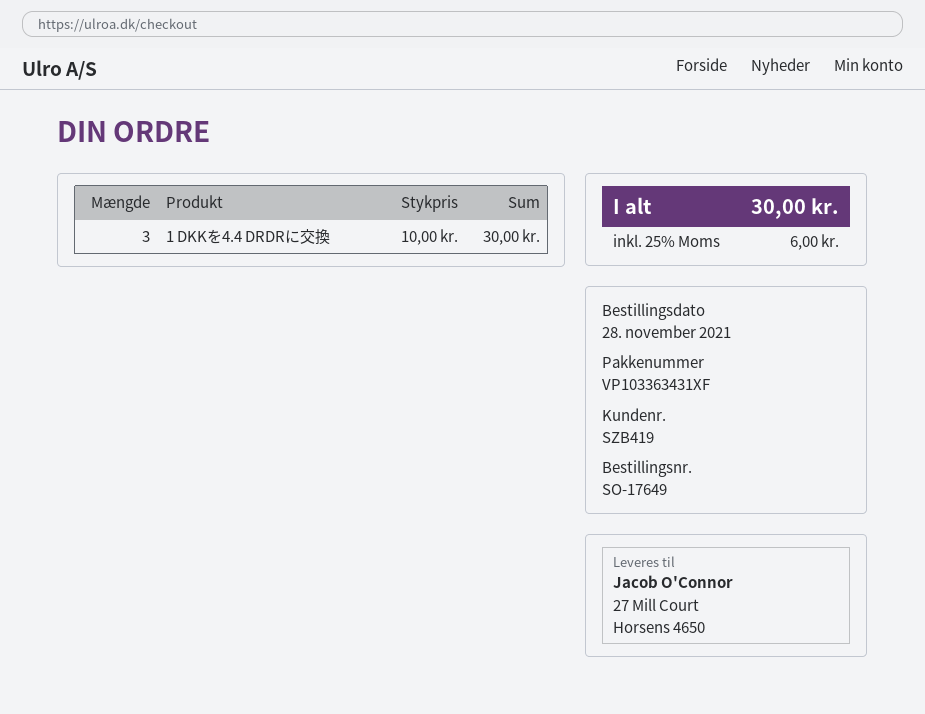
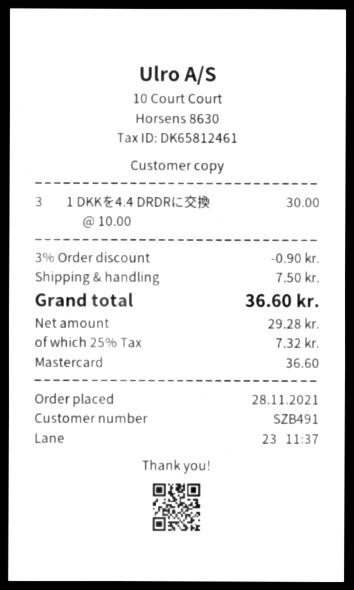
customer number: SZB419 -> SZB491
discount: none -> 3% = 0.90
shipping: none -> 7.50
tax: 25% = 6.00 -> 25% = 7.32
total: 30.00 -> 36.60

